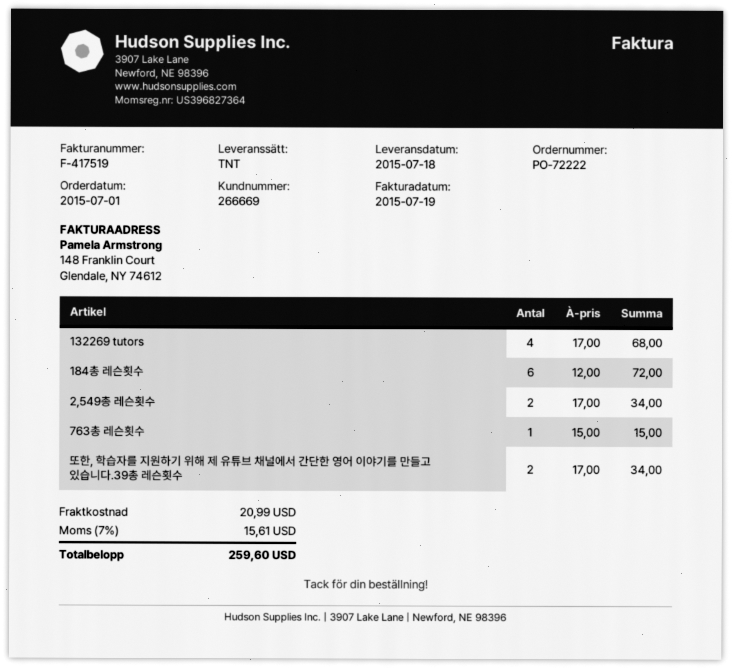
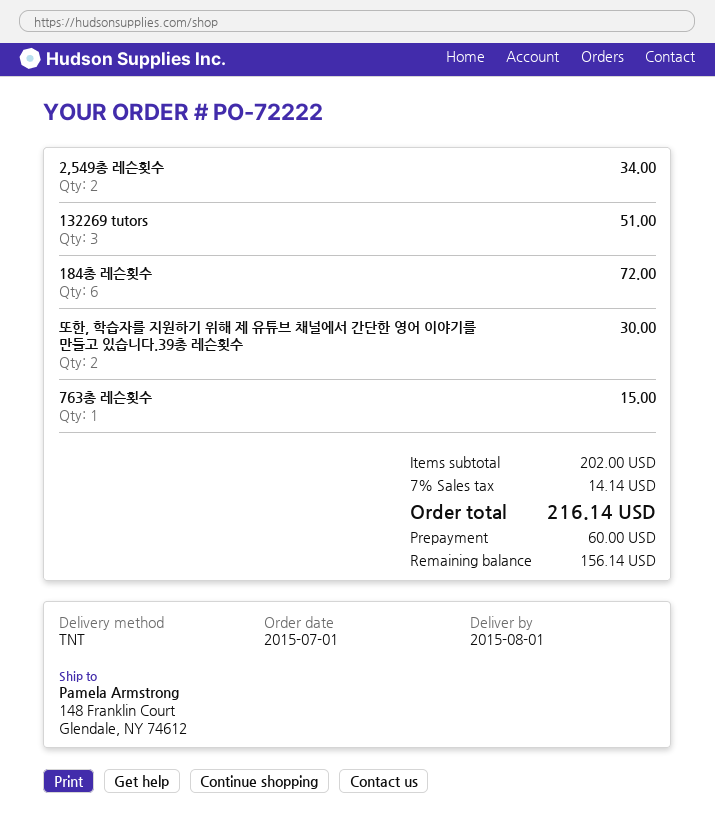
delivery date: 2015-07-18 -> 2015-08-01
132269 tutors: 4 for 68.00 -> 3 for 51.00
또한, 학습자를 지원하기 위해 제 유튜브 채널에서 간단한 영어 이야기를 만들고 있습니다.39총 레슨횟수: 2 for 34.00 -> 2 for 30.00
shipping: 20.99 -> none
tax: 7% = 15.61 -> 7% = 14.14
total: 259.60 -> 216.14

